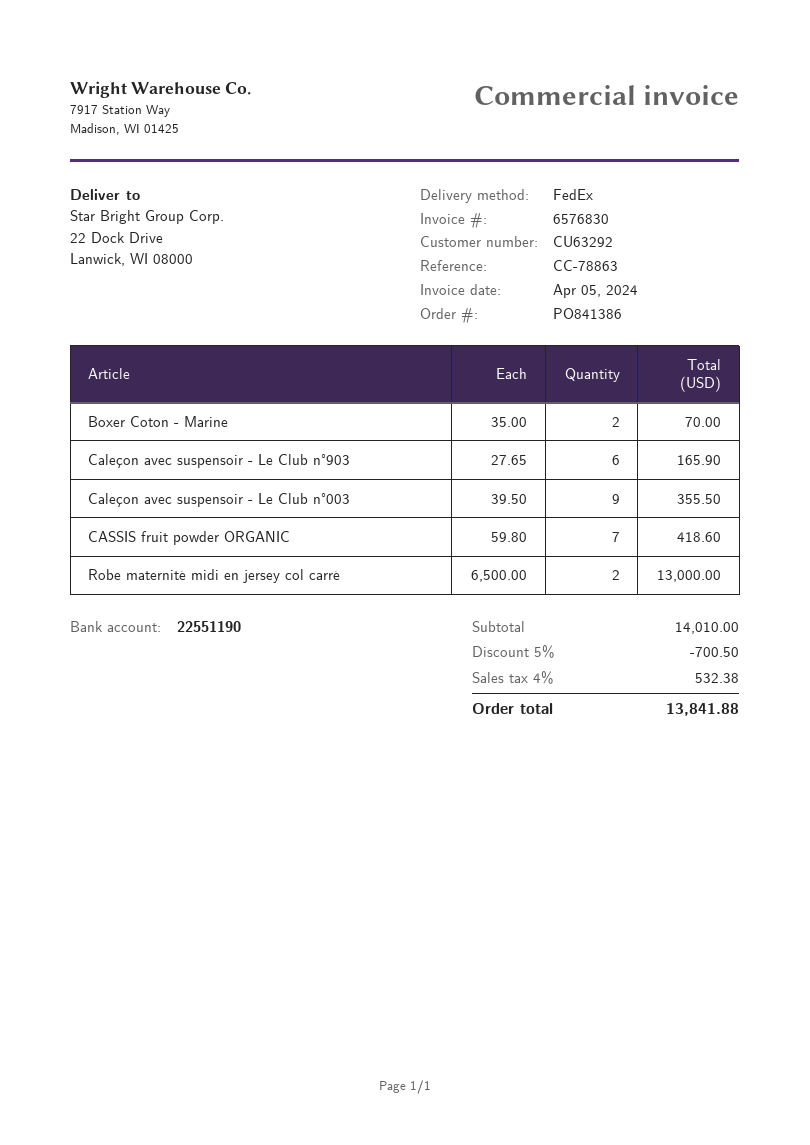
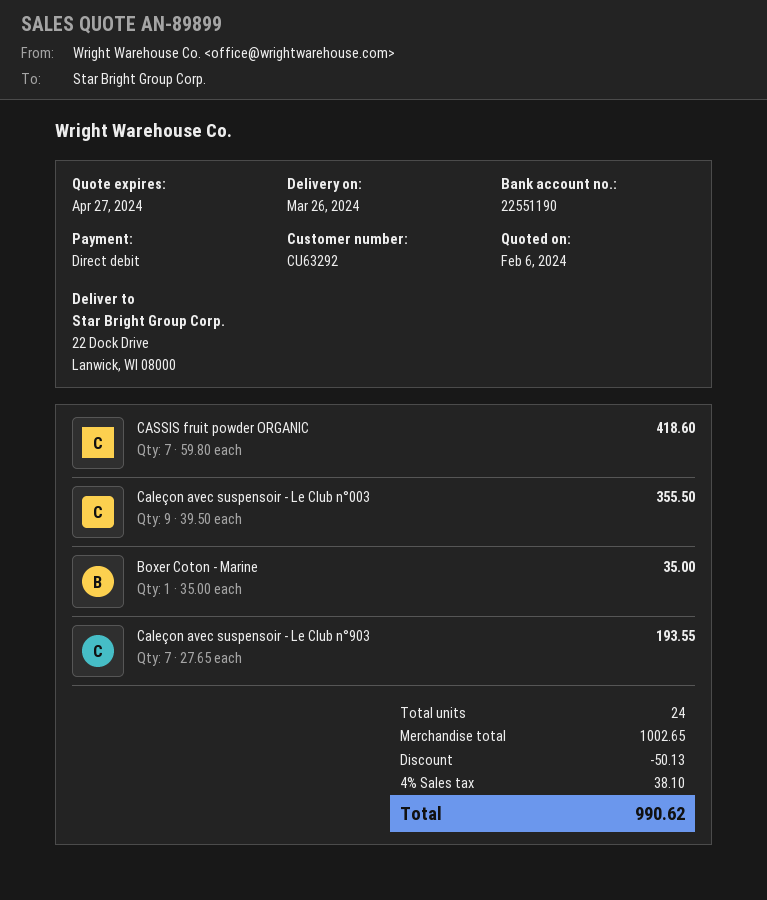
Boxer Coton - Marine: 2 x 35.00 = 70.00 -> 1 x 35.00 = 35.00
Caleçon avec suspensoir - Le Club n°903: 6 x 27.65 = 165.90 -> 7 x 27.65 = 193.55
Robe maternité midi en jersey col carré: 2 x 6500.00 = 13000.00 -> none
subtotal: 14010.00 -> 1002.65
discount: 700.50 -> 50.13
tax: 4% = 532.38 -> 4% = 38.10
total: 13841.88 -> 990.62

